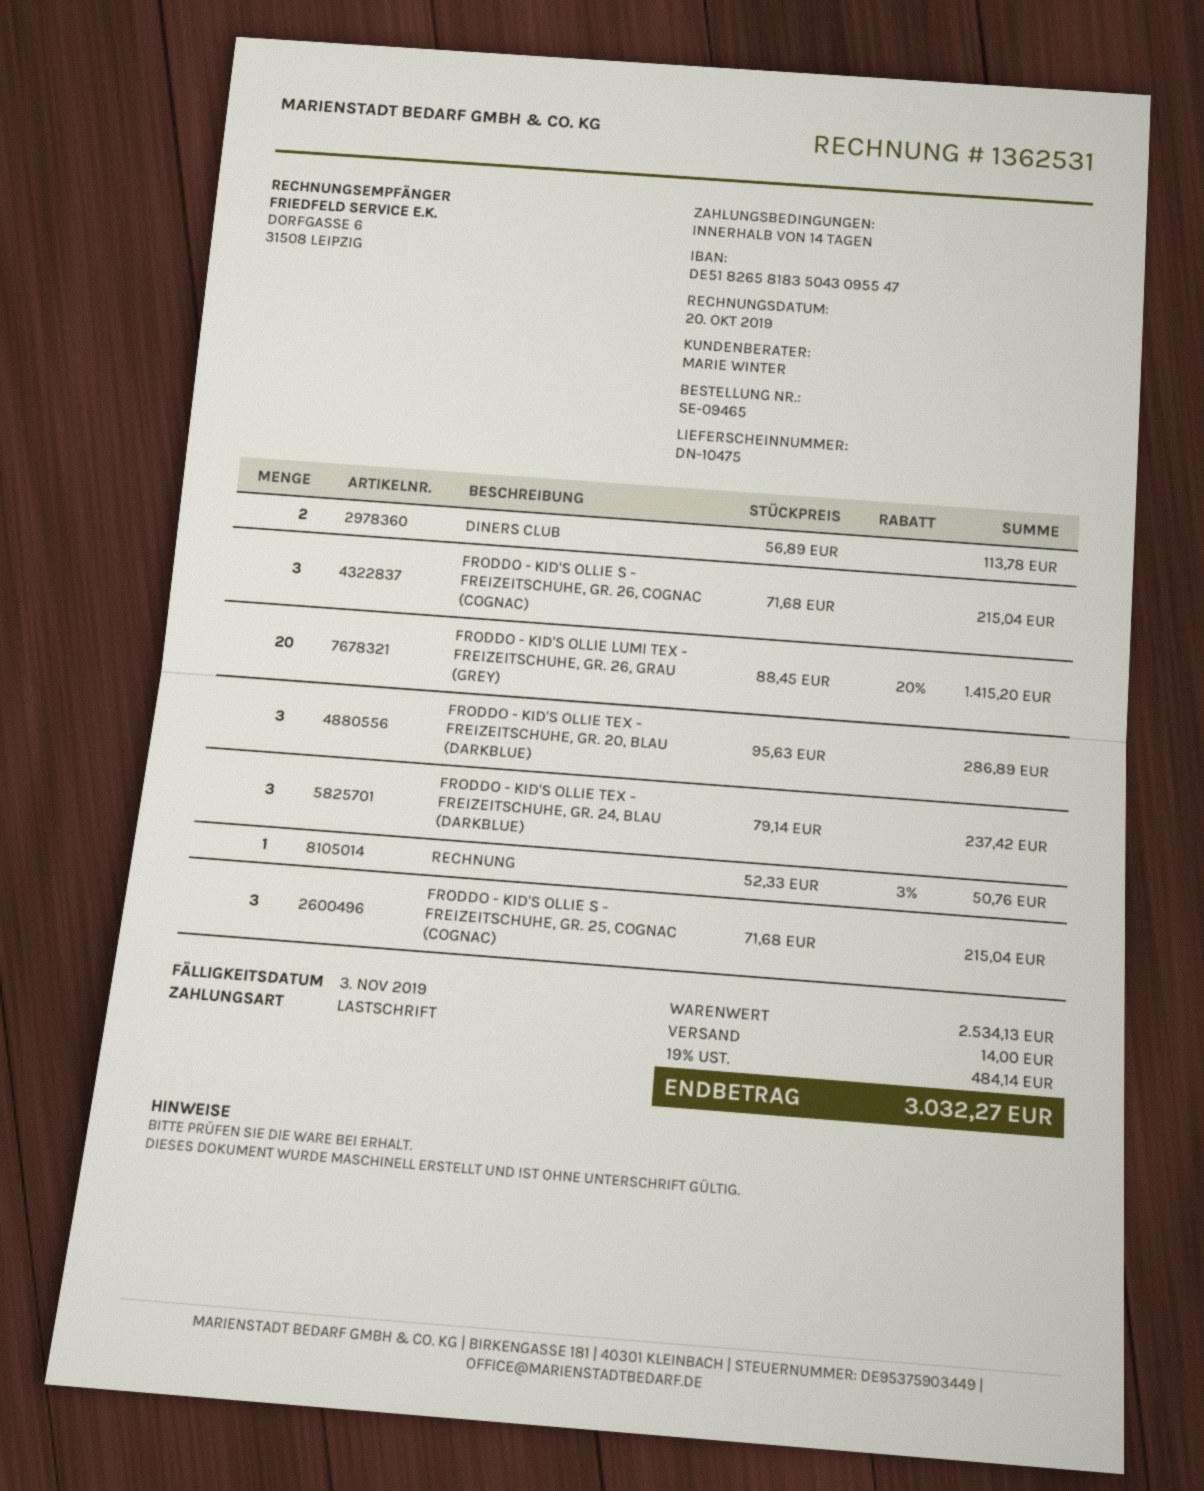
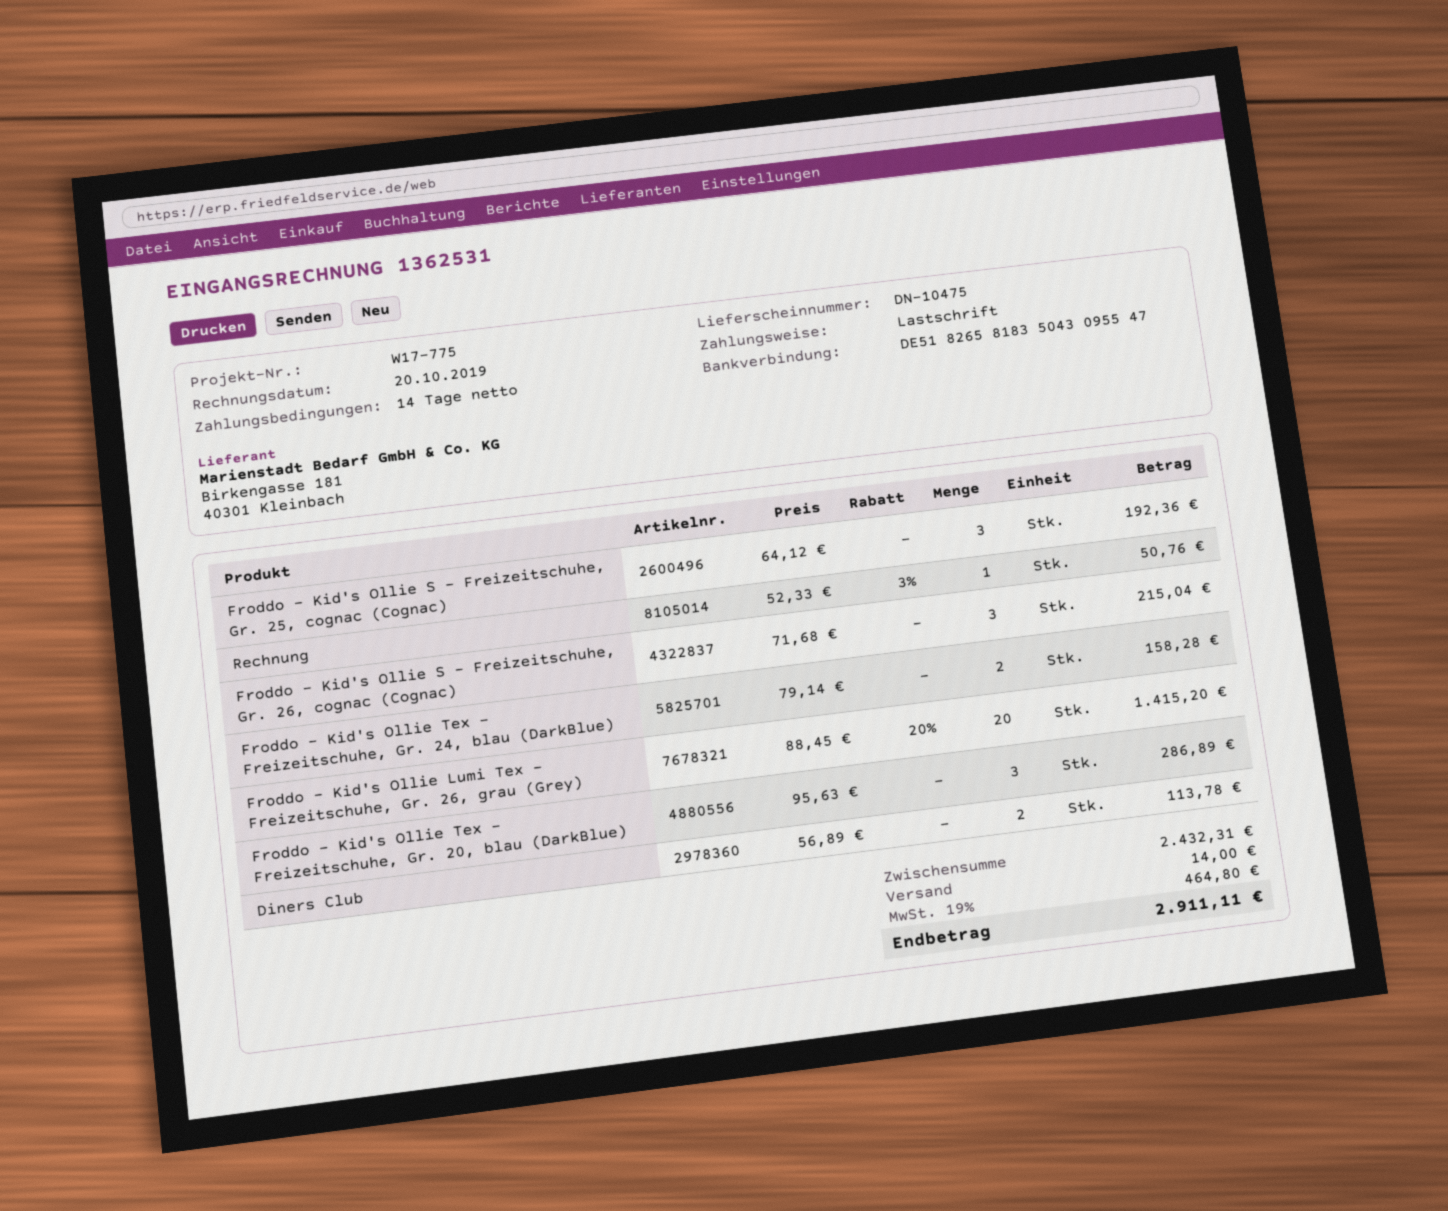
FRODDO - KID'S OLLIE TEX - FREIZEITSCHUHE, GR. 24, BLAU (DARKBLUE): 3 x 79.14 = 237.42 -> 2 x 79.14 = 158.28
FRODDO - KID'S OLLIE S - FREIZEITSCHUHE, GR. 25, COGNAC (COGNAC): 3 x 71.68 = 215.04 -> 3 x 64.12 = 192.36
subtotal: 2534.13 -> 2432.31
tax: 19% = 484.14 -> 19% = 464.80
total: 3032.27 -> 2911.11

